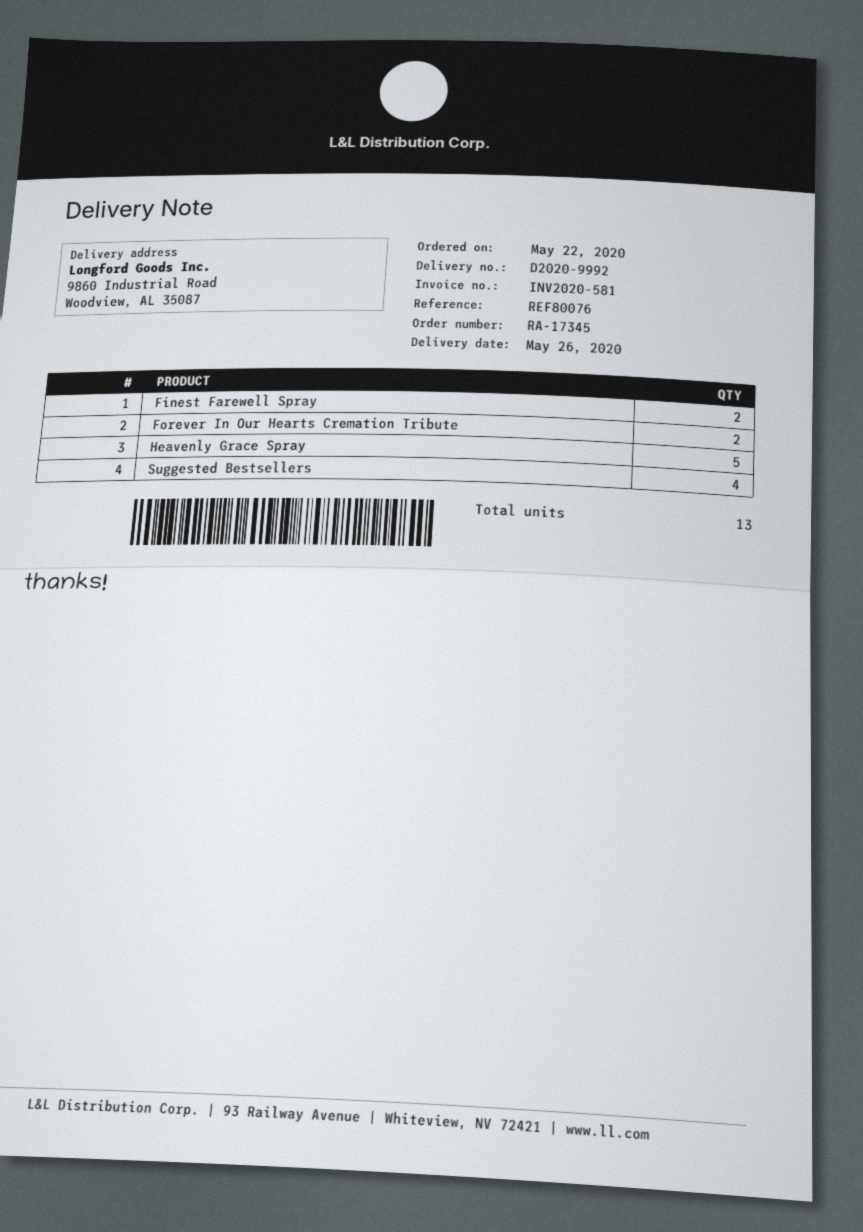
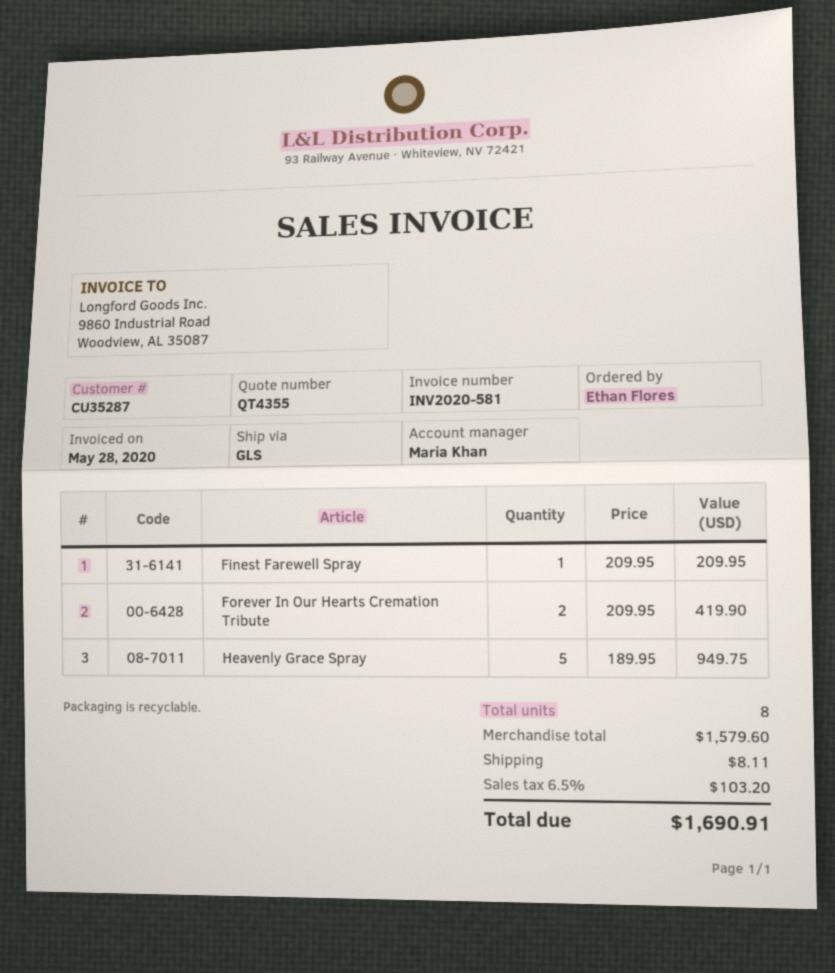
Finest Farewell Spray: 2 -> 1
Suggested Bestsellers: 4 -> none
total quantity: 13 -> 8

